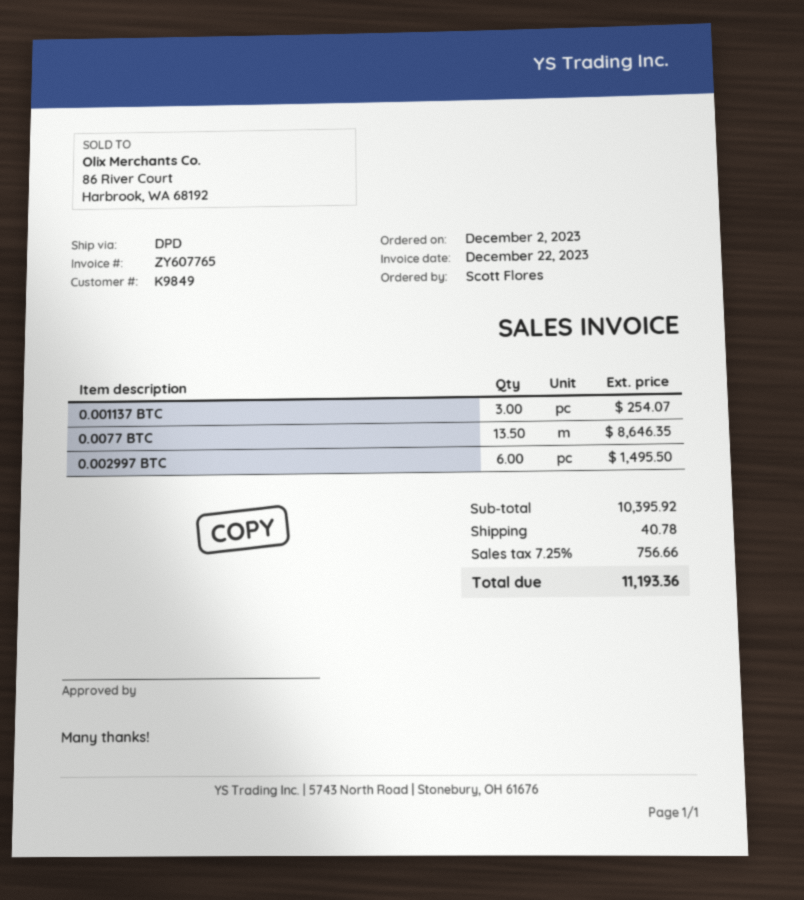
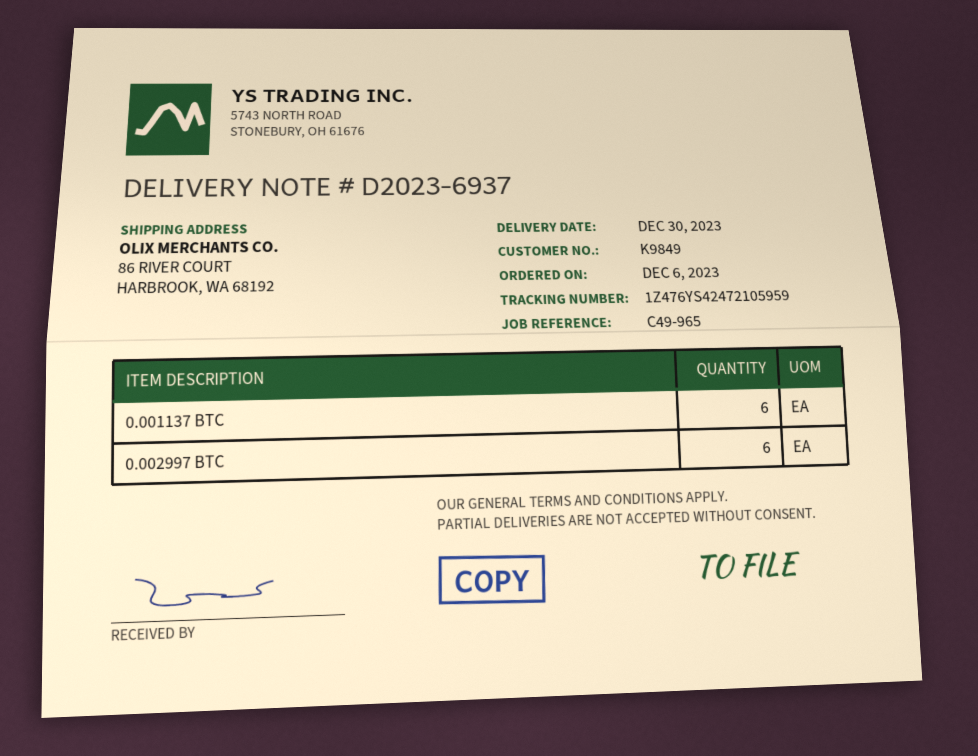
order date: 2023-12-02 -> 2023-12-06
0.001137 BTC: 3 -> 6
0.0077 BTC: 13.5 -> none

